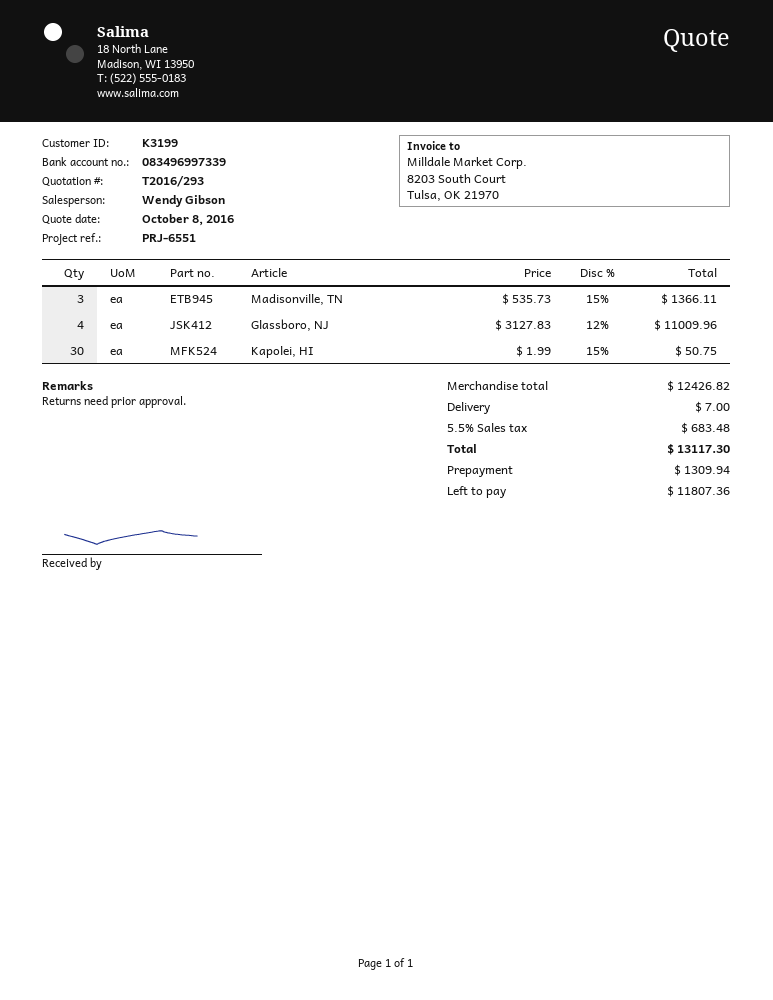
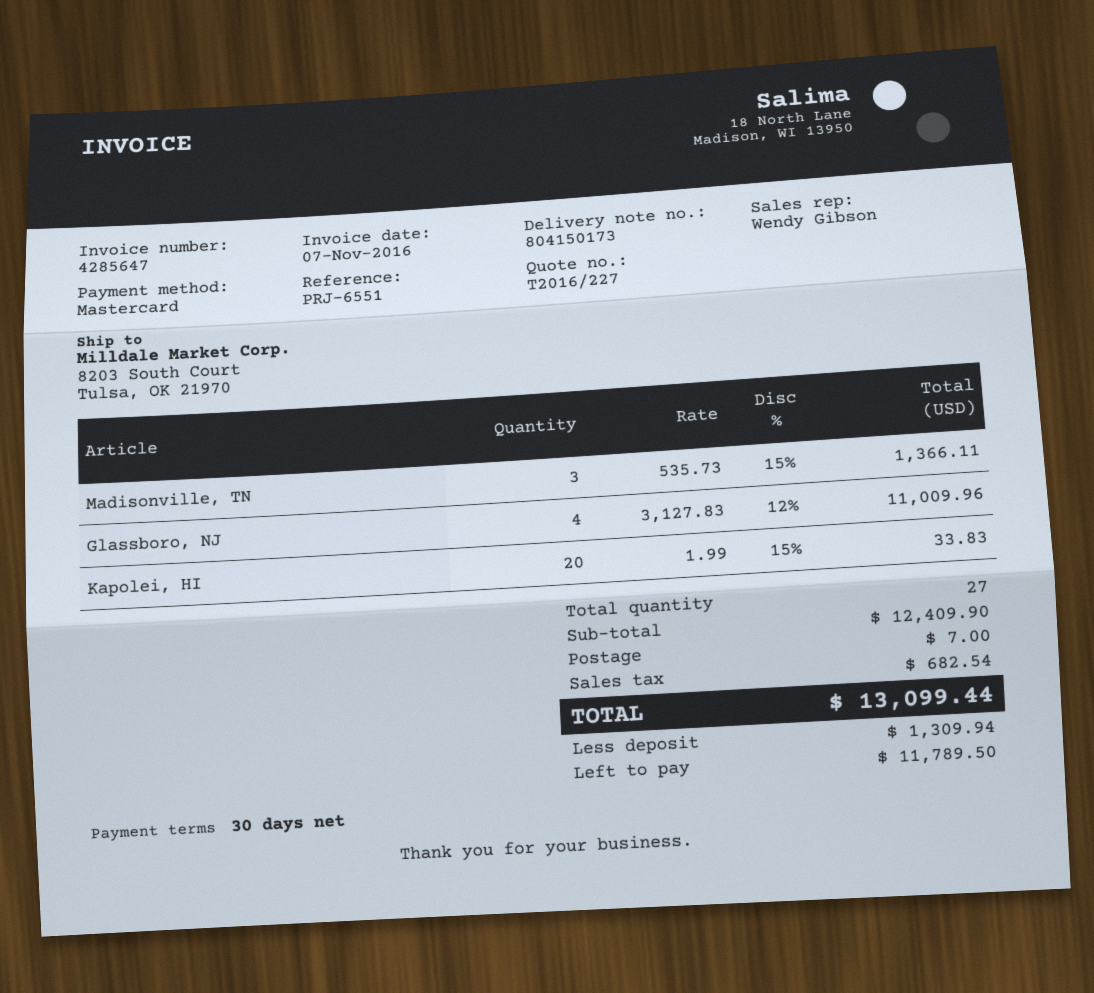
quote number: T2016/293 -> T2016/227
Kapolei, HI: 30 x 1.99 - 15% = 50.75 -> 20 x 1.99 - 15% = 33.83
subtotal: 12426.82 -> 12409.90
tax: 683.48 -> 682.54
total: 13117.30 -> 13099.44
balance: 11807.36 -> 11789.50

